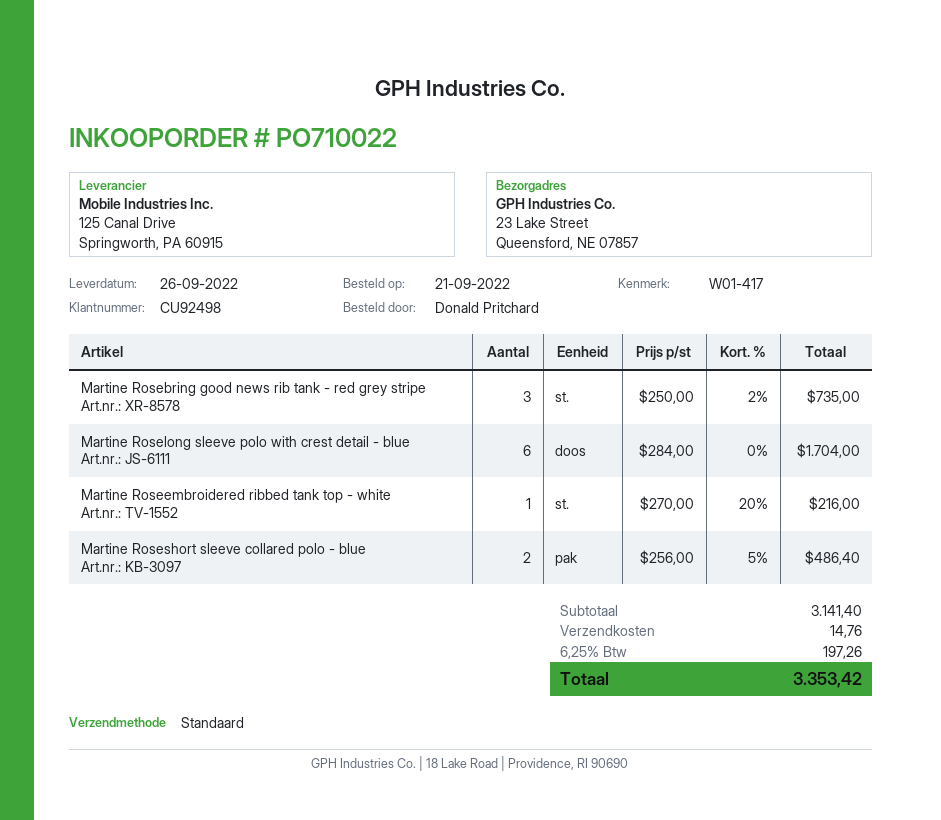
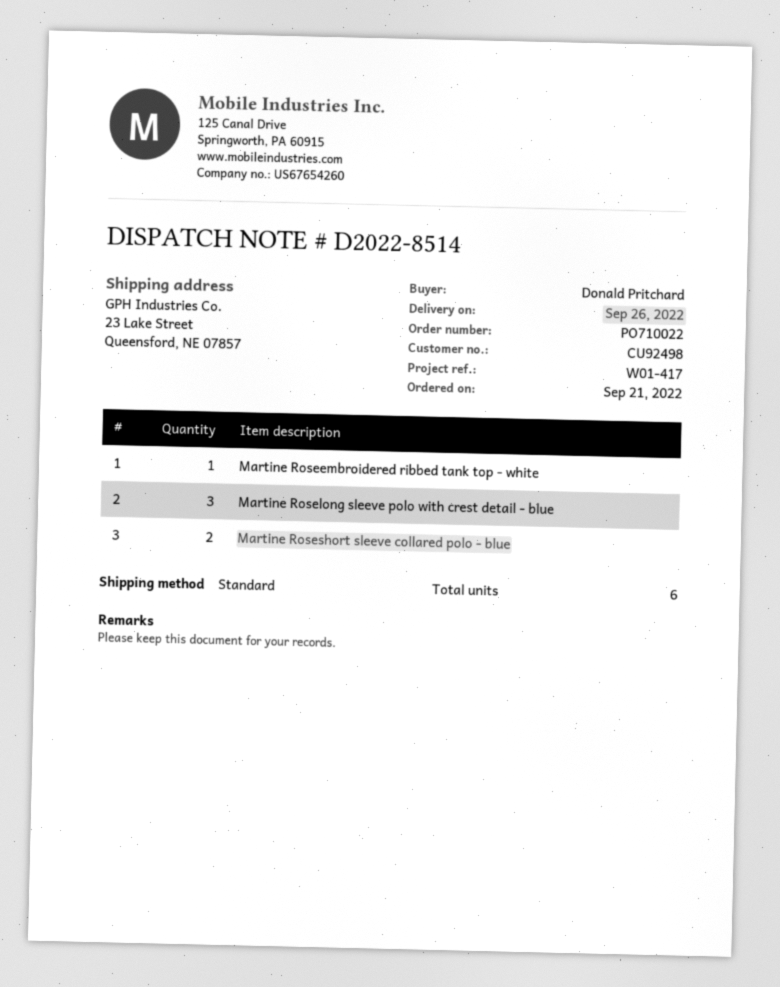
Martine Rosebring good news rib tank - red grey stripe: 3 -> none
Martine Roselong sleeve polo with crest detail - blue: 6 -> 3

